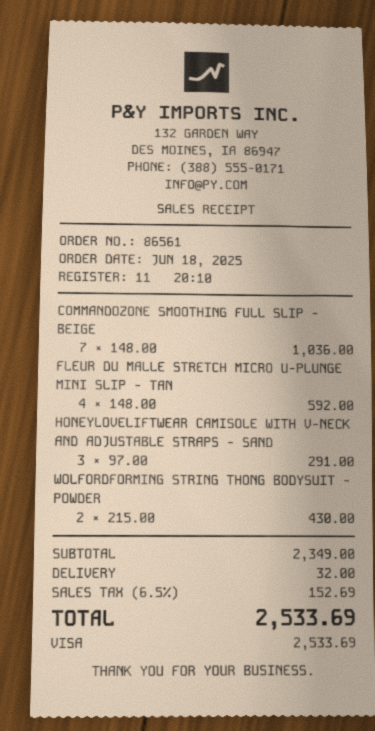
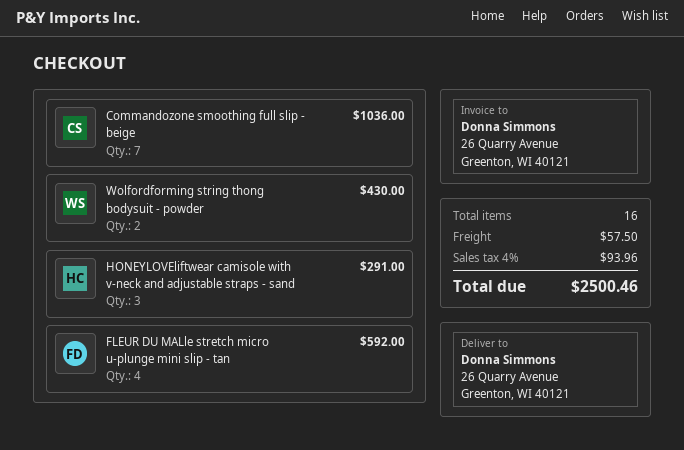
shipping: 32.00 -> 57.50
tax: 6.5% = 152.69 -> 4% = 93.96
total: 2533.69 -> 2500.46

